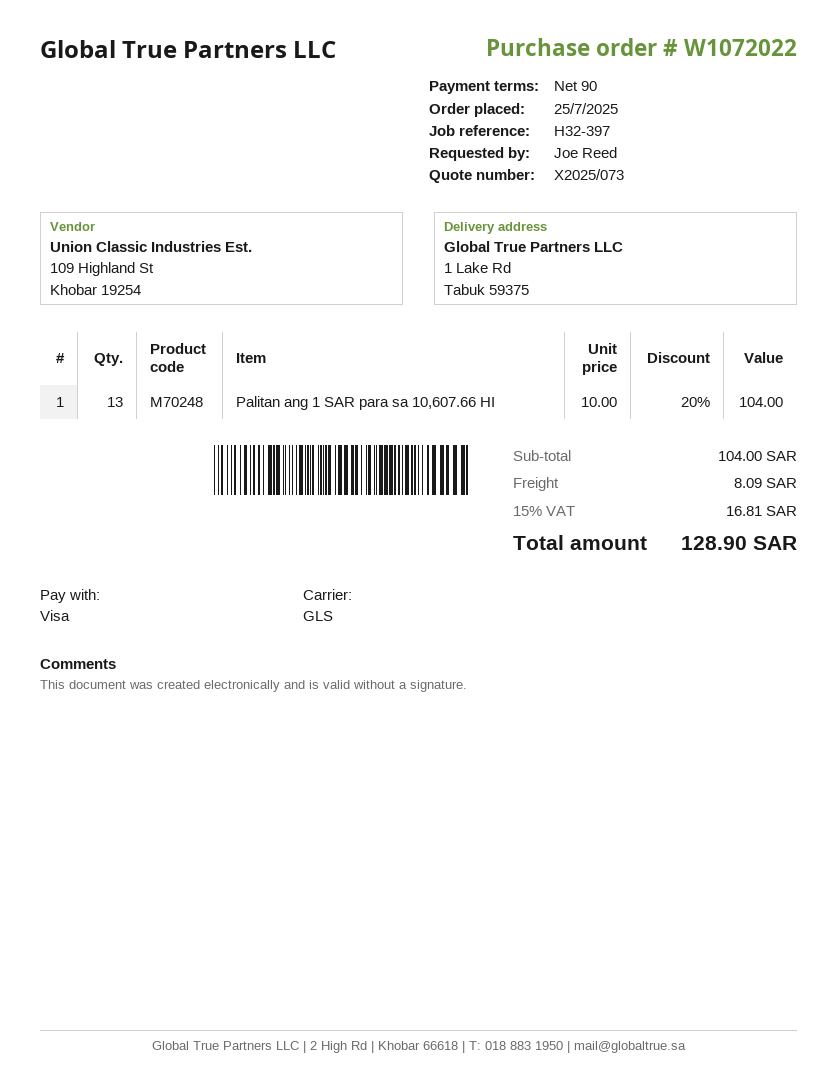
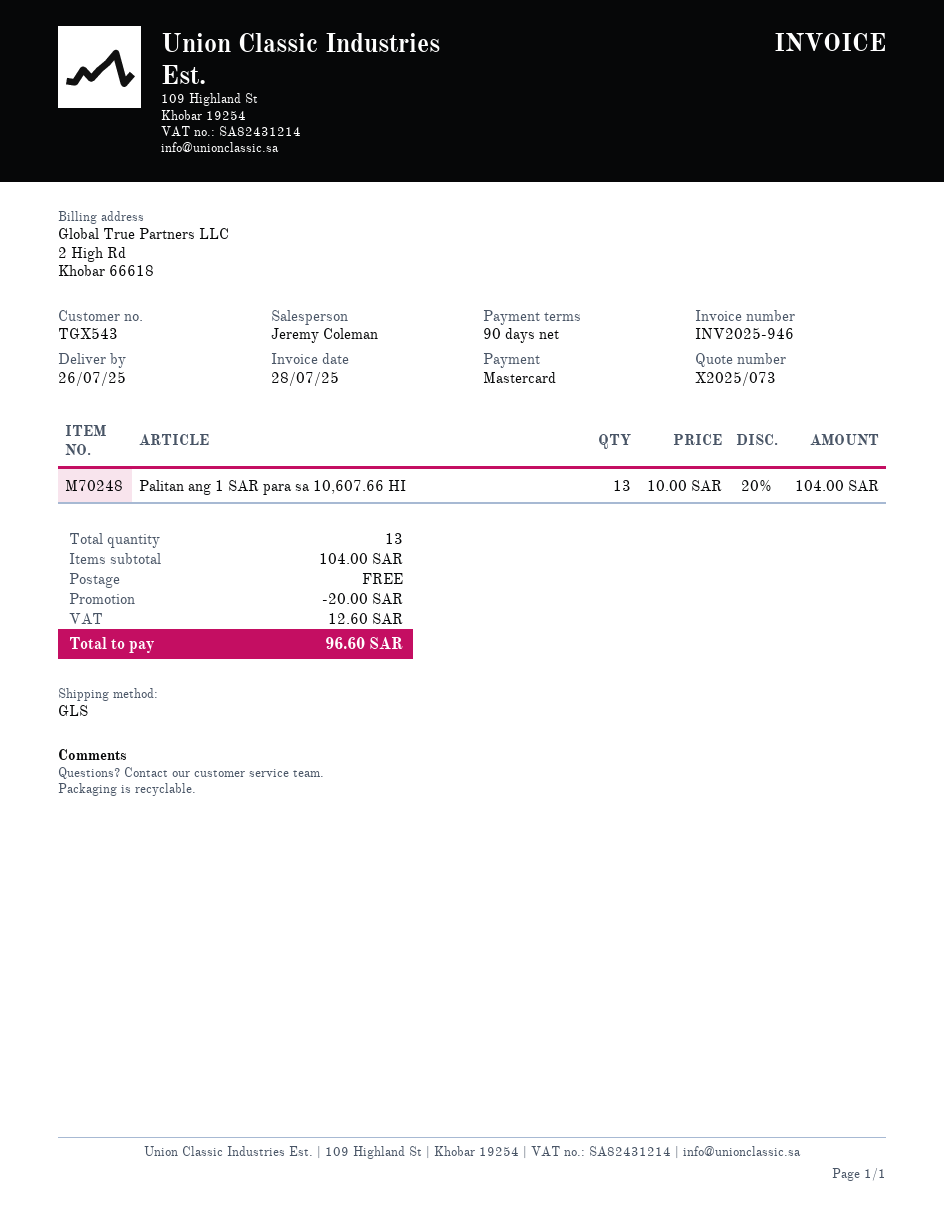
payment method: Visa -> Mastercard
discount: none -> 20.00
shipping: 8.09 -> 0.00
tax: 16.81 -> 12.60
total: 128.90 -> 96.60

